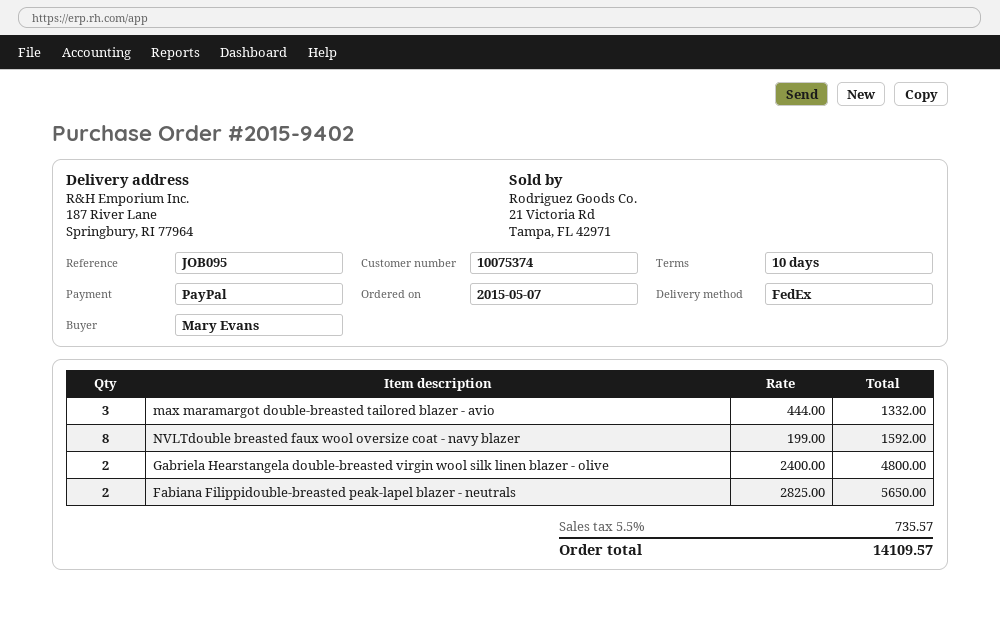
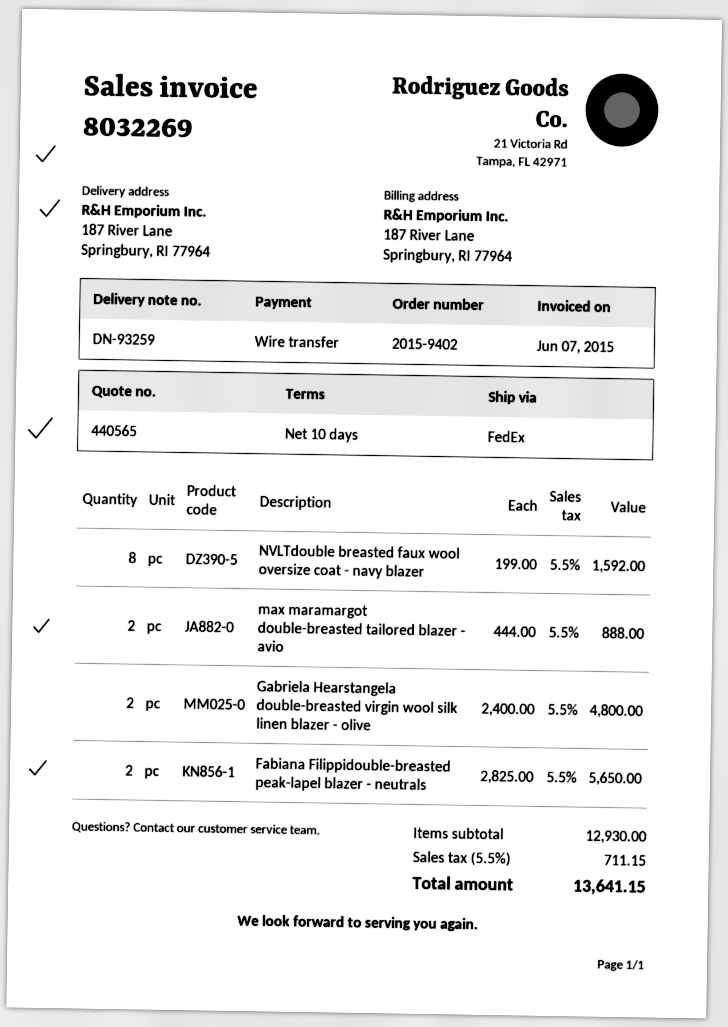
payment method: PayPal -> bank transfer
max maramargot double-breasted tailored blazer - avio: 3 x 444.00 = 1332.00 -> 2 x 444.00 = 888.00
tax: 5.5% = 735.57 -> 5.5% = 711.15
total: 14109.57 -> 13641.15

